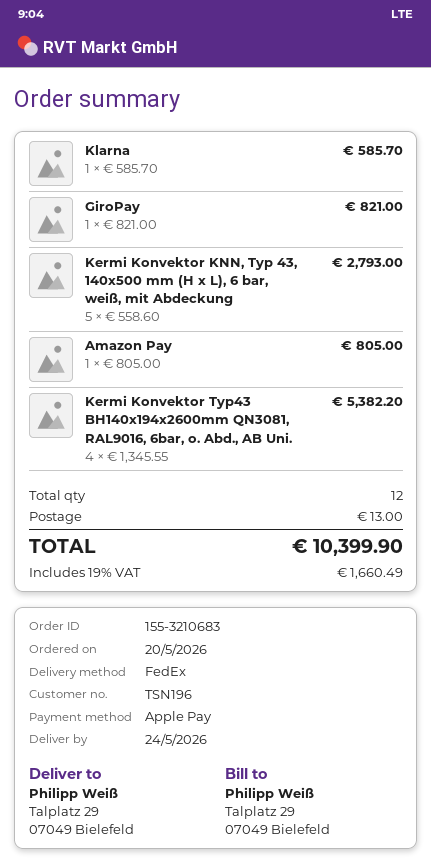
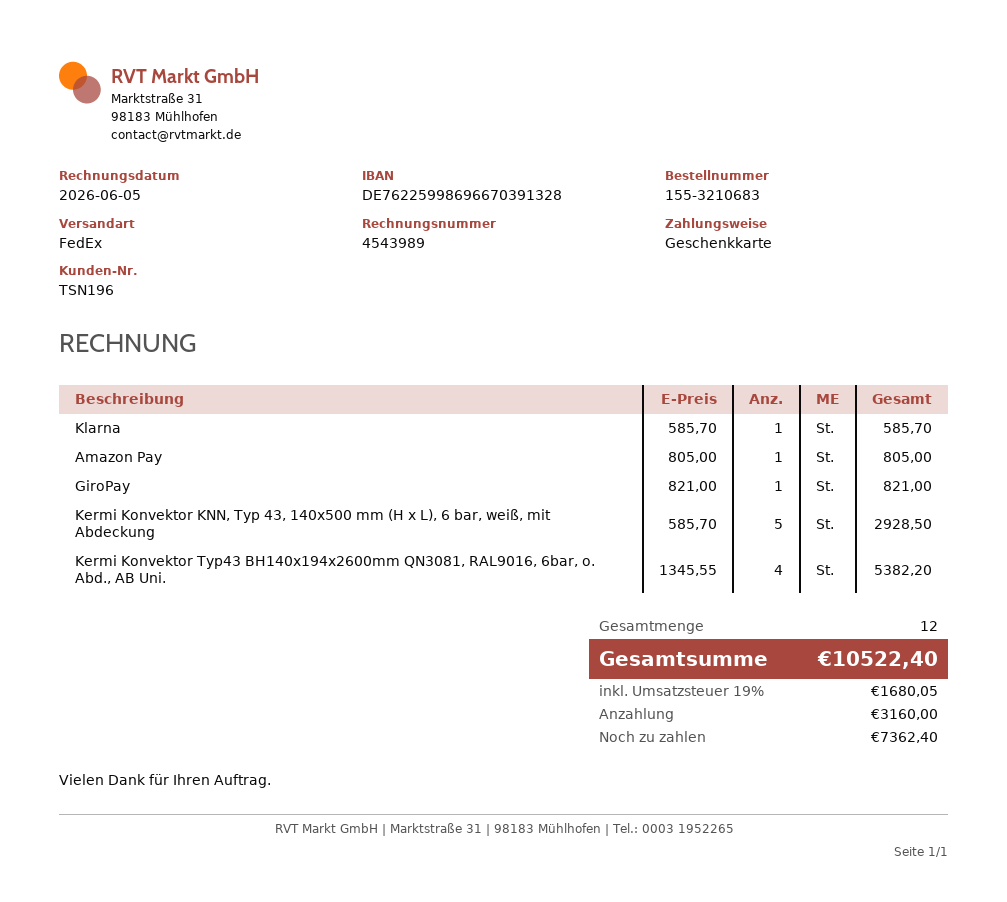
payment method: Apple Pay -> gift card
Kermi Konvektor KNN, Typ 43, 140x500 mm (H x L), 6 bar, weiß, mit Abdeckung: 5 x 558.60 = 2793.00 -> 5 x 585.70 = 2928.50
shipping: 13.00 -> none
tax: 19% = 1660.49 -> 19% = 1680.05
total: 10399.90 -> 10522.40

